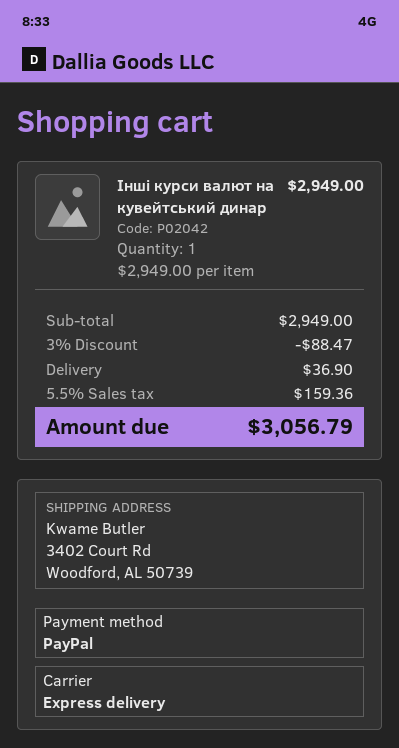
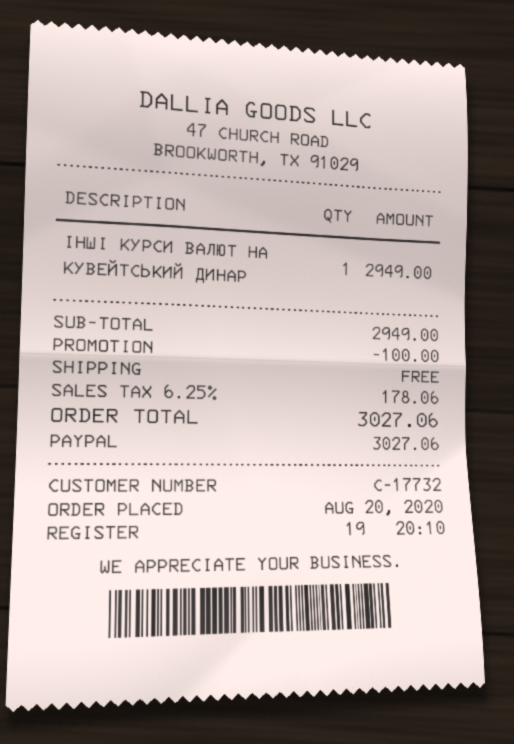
discount: 88.47 -> 100.00
shipping: 36.90 -> 0.00
tax: 5.5% = 159.36 -> 6.25% = 178.06
total: 3056.79 -> 3027.06

